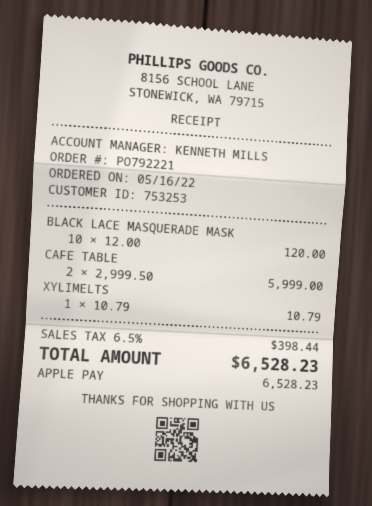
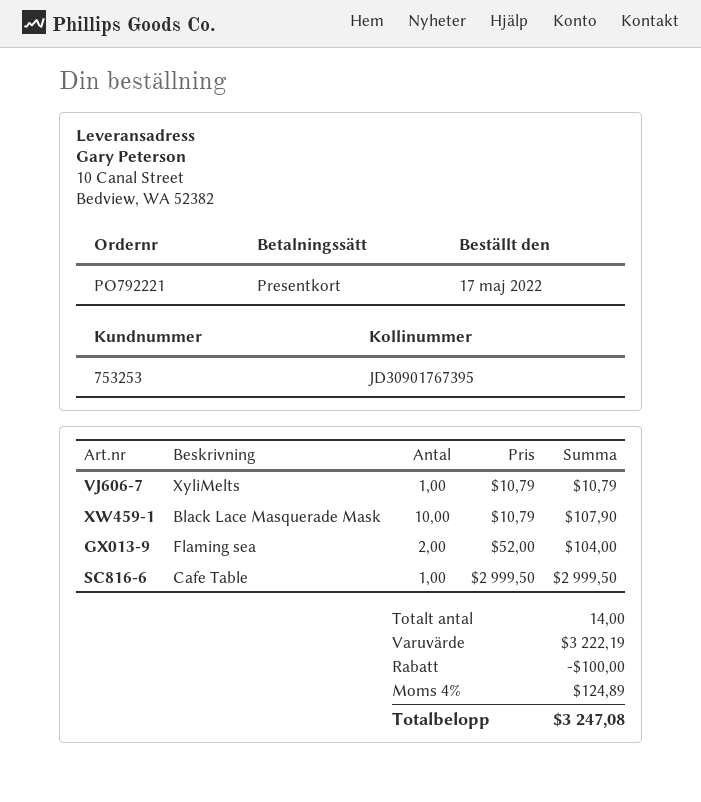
order date: 2022-05-16 -> 2022-05-17
payment method: Apple Pay -> gift card
BLACK LACE MASQUERADE MASK: 10 x 12.00 = 120.00 -> 10 x 10.79 = 107.90
CAFE TABLE: 2 x 2999.50 = 5999.00 -> 1 x 2999.50 = 2999.50
Flaming sea: none -> 2 x 52.00 = 104.00
discount: none -> 100.00
tax: 6.5% = 398.44 -> 4% = 124.89
total: 6528.23 -> 3247.08

